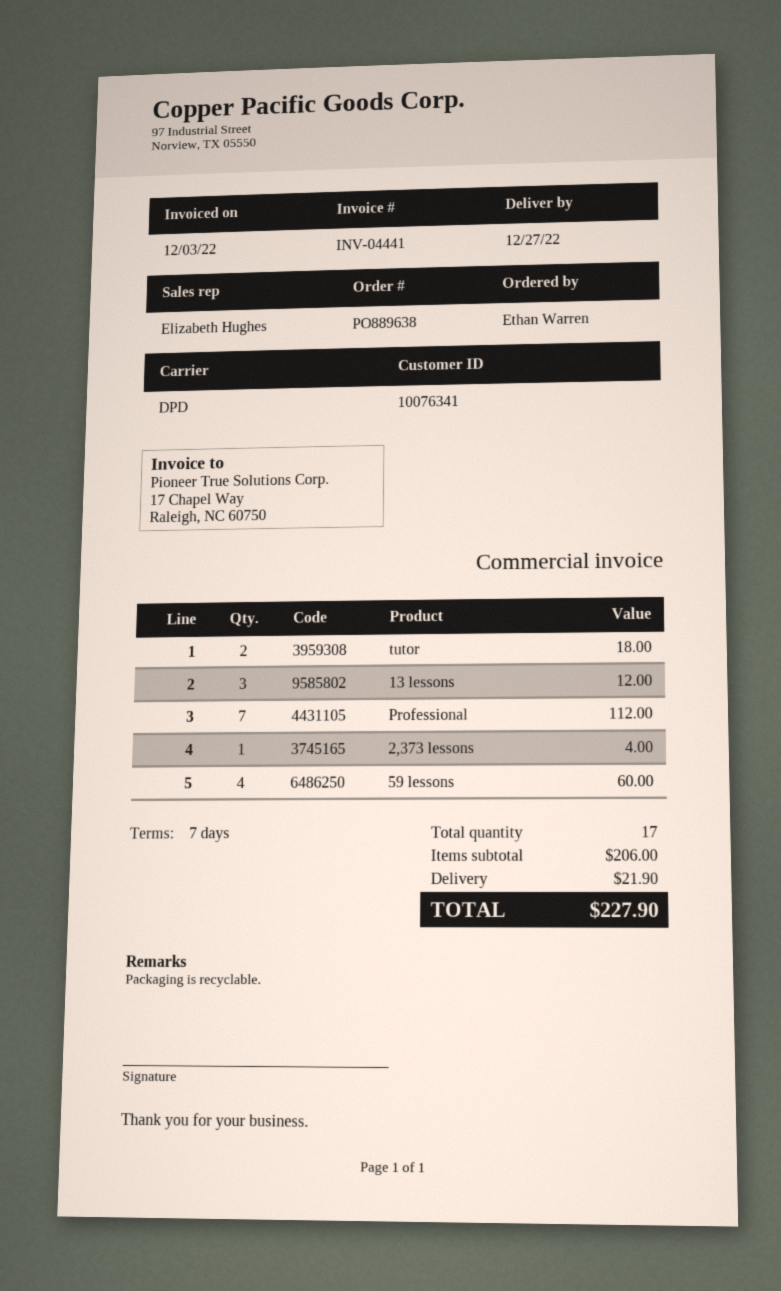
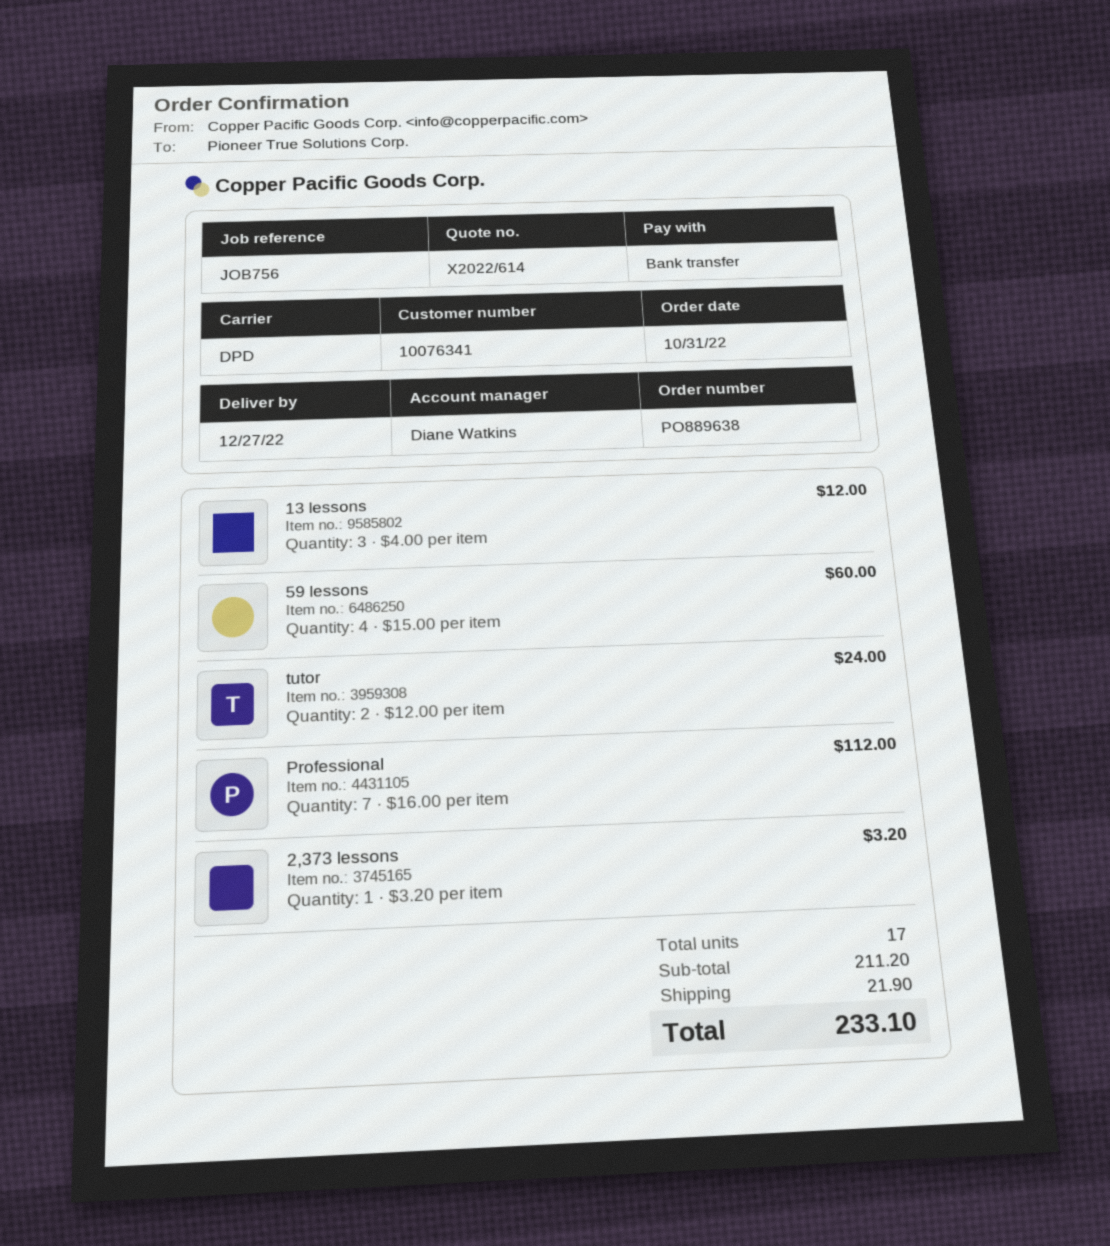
sales rep: Elizabeth Hughes -> Diane Watkins
tutor: 2 for 18.00 -> 2 for 24.00
2,373 lessons: 1 for 4.00 -> 1 for 3.20
subtotal: 206.00 -> 211.20
total: 227.90 -> 233.10

